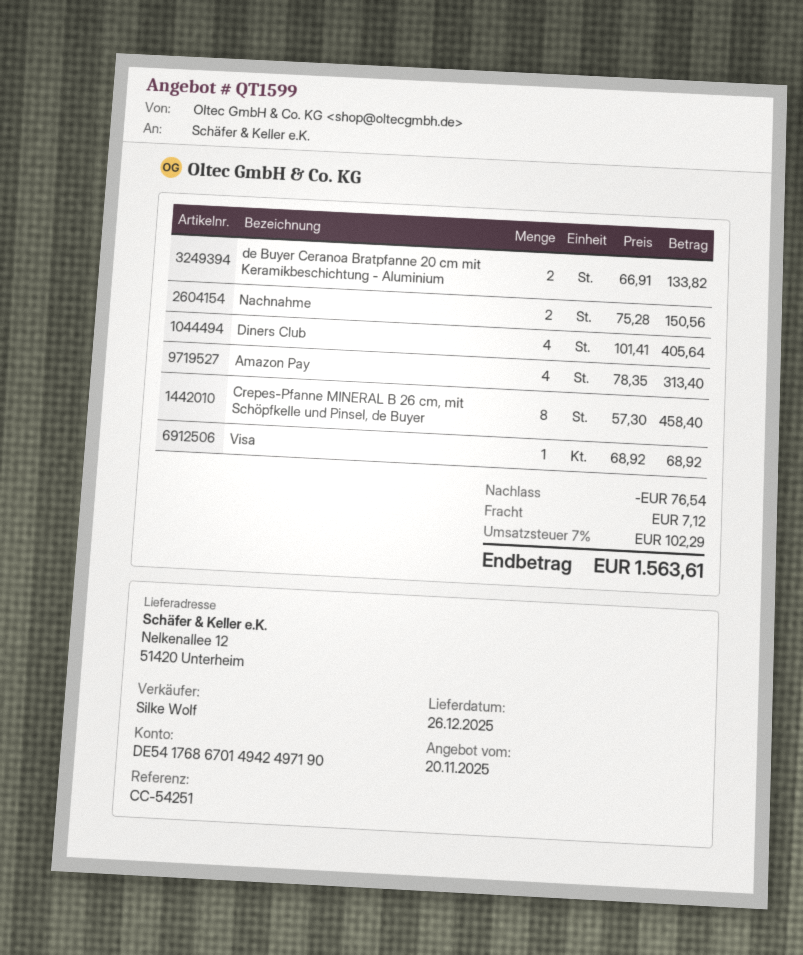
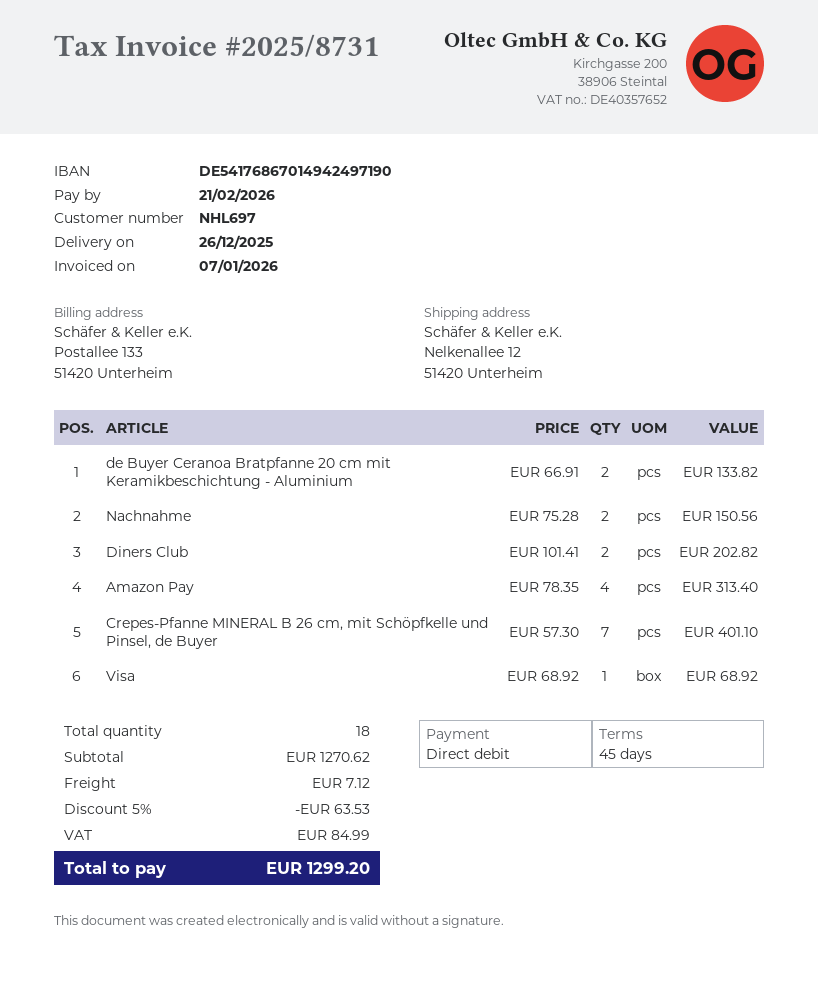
Diners Club: 4 x 101.41 = 405.64 -> 2 x 101.41 = 202.82
Crepes-Pfanne MINERAL B 26 cm, mit Schöpfkelle und Pinsel, de Buyer: 8 x 57.30 = 458.40 -> 7 x 57.30 = 401.10
discount: 76.54 -> 63.53
tax: 102.29 -> 84.99
total: 1563.61 -> 1299.20

